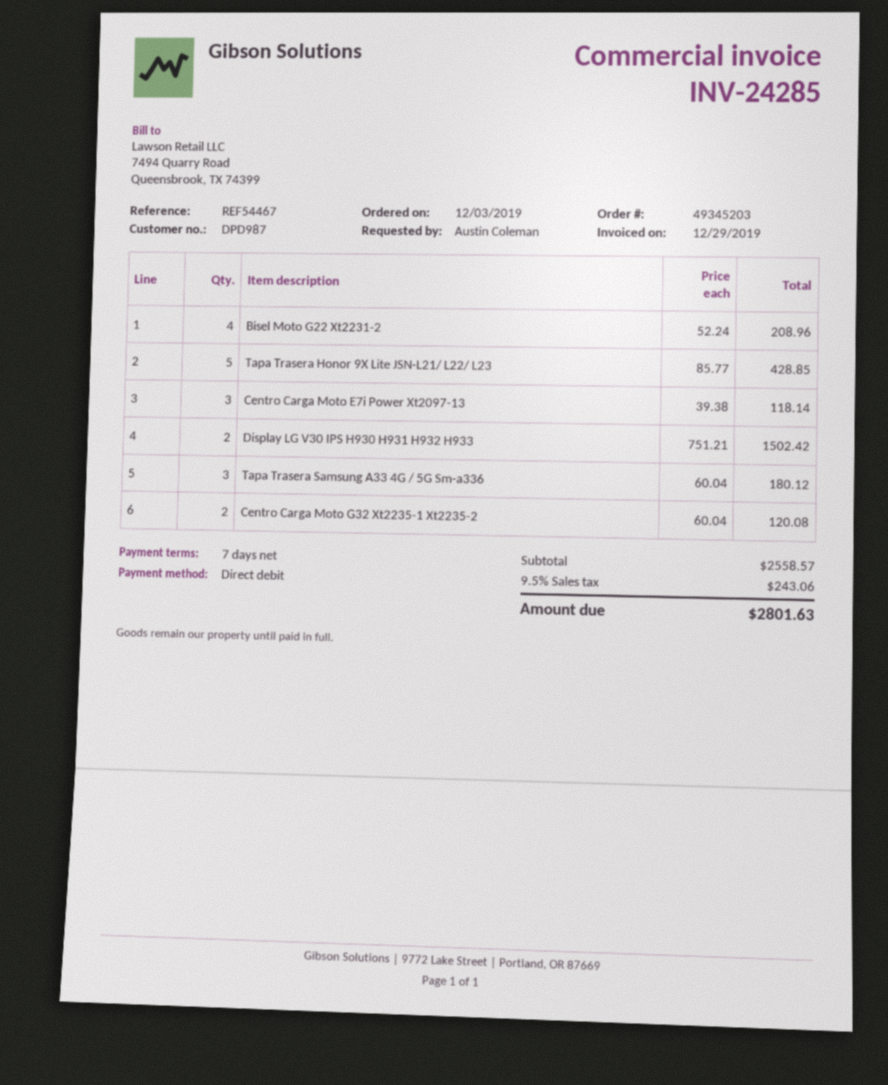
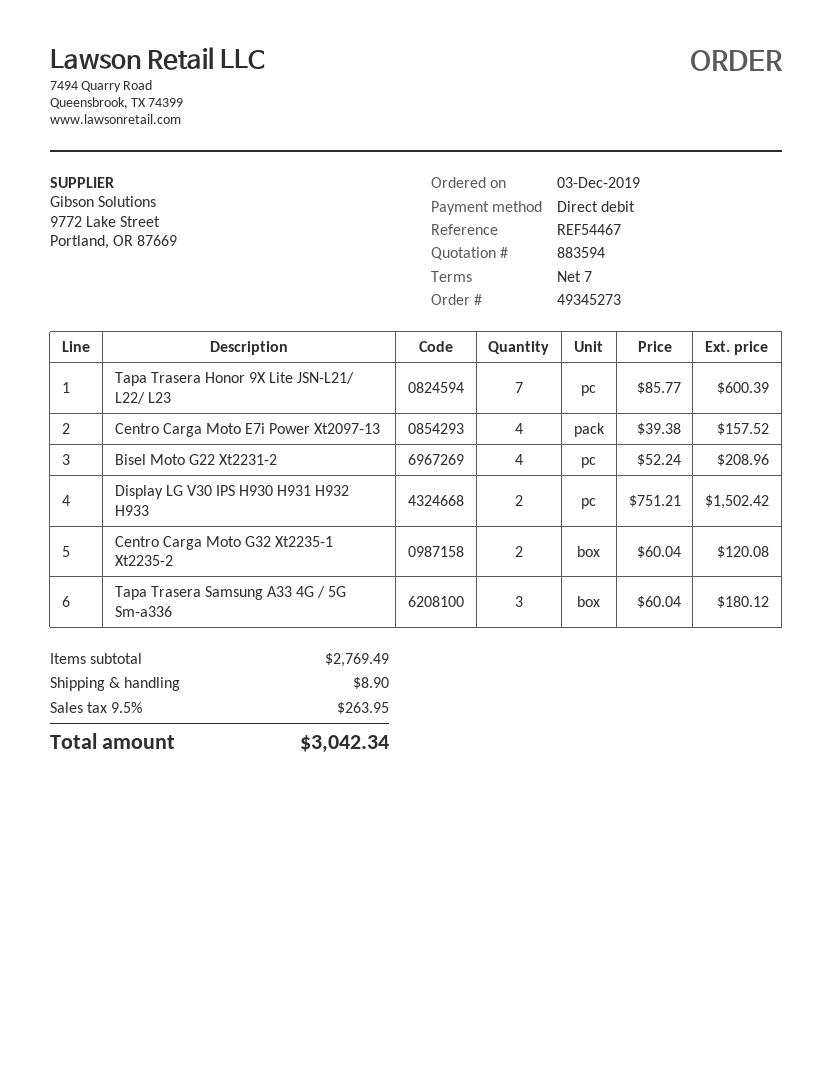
order number: 49345203 -> 49345273
Tapa Trasera Honor 9X Lite JSN-L21/ L22/ L23: 5 x 85.77 = 428.85 -> 7 x 85.77 = 600.39
Centro Carga Moto E7i Power Xt2097-13: 3 x 39.38 = 118.14 -> 4 x 39.38 = 157.52
subtotal: 2558.57 -> 2769.49
shipping: none -> 8.90
tax: 9.5% = 243.06 -> 9.5% = 263.95
total: 2801.63 -> 3042.34

